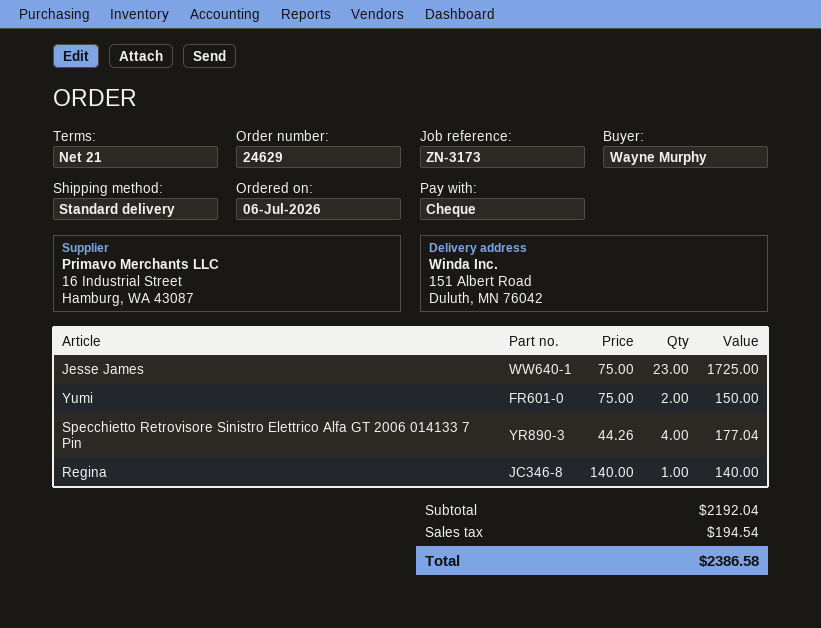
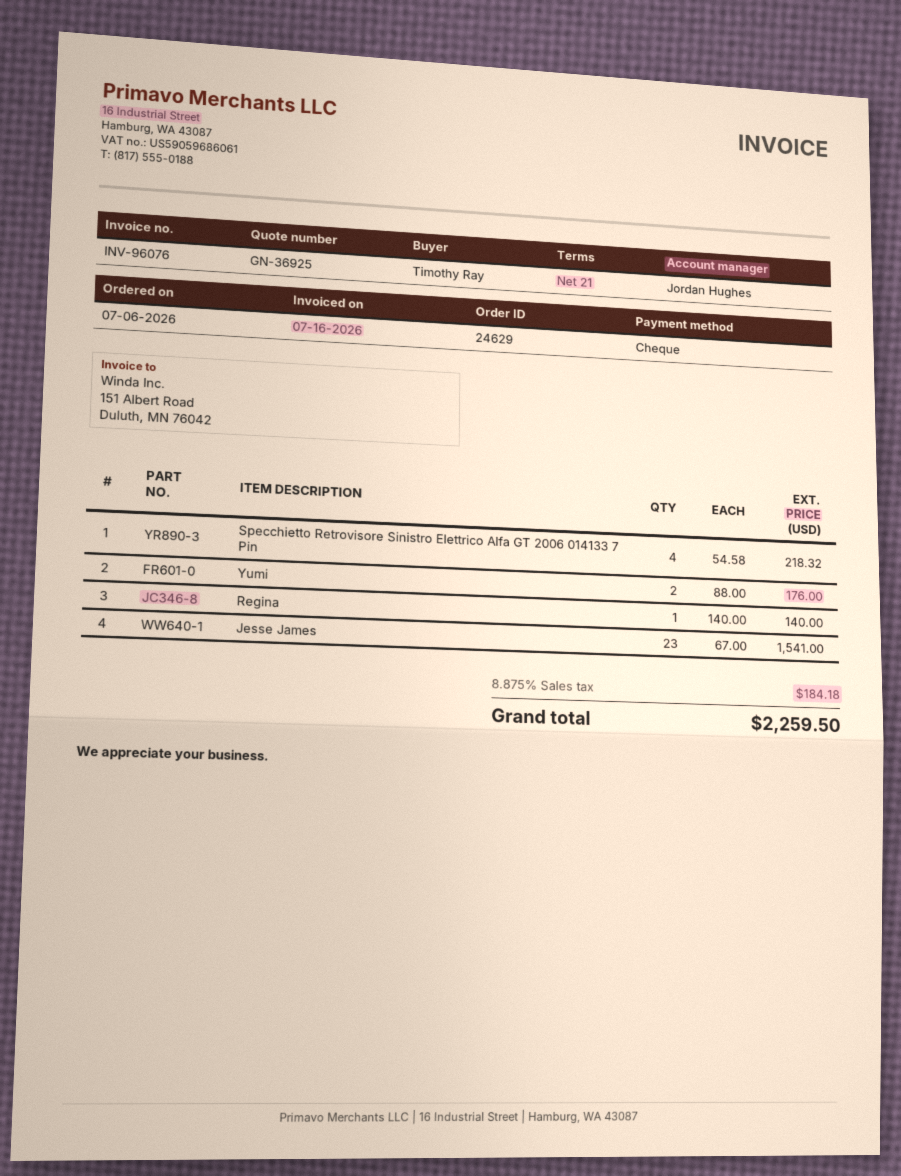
ordered by: Wayne Murphy -> Timothy Ray
Jesse James: 23 x 75.00 = 1725.00 -> 23 x 67.00 = 1541.00
Yumi: 2 x 75.00 = 150.00 -> 2 x 88.00 = 176.00
Specchietto Retrovisore Sinistro Elettrico Alfa GT 2006 014133 7 Pin: 4 x 44.26 = 177.04 -> 4 x 54.58 = 218.32
tax: 194.54 -> 184.18
total: 2386.58 -> 2259.50

